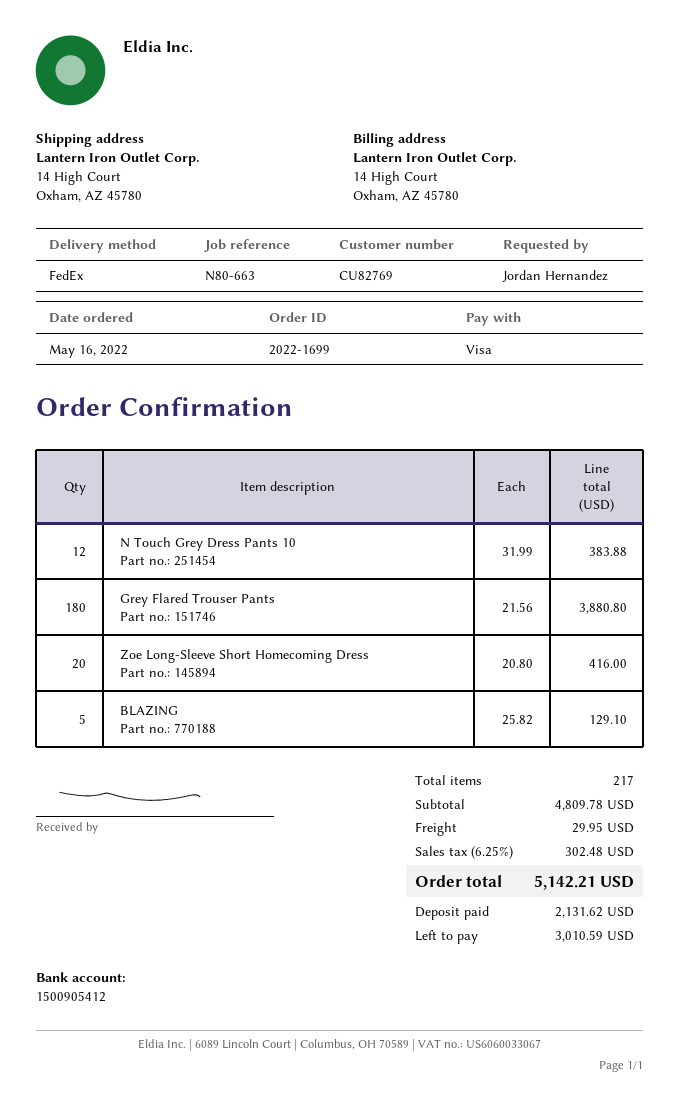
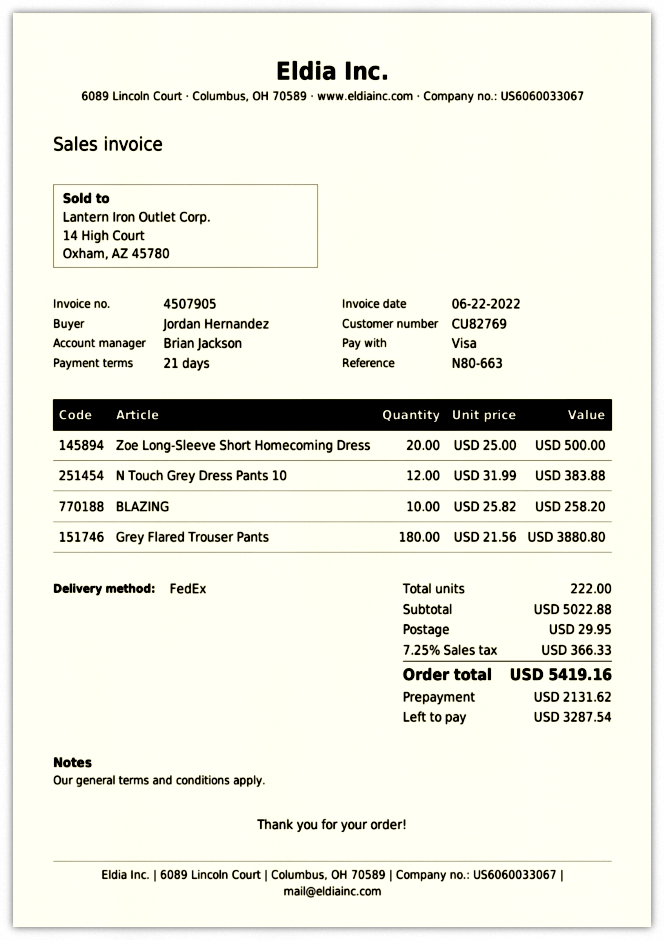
Zoe Long-Sleeve Short Homecoming Dress: 20 x 20.80 = 416.00 -> 20 x 25.00 = 500.00
BLAZING: 5 x 25.82 = 129.10 -> 10 x 25.82 = 258.20
total quantity: 217 -> 222
subtotal: 4809.78 -> 5022.88
tax: 6.25% = 302.48 -> 7.25% = 366.33
total: 5142.21 -> 5419.16
balance: 3010.59 -> 3287.54

